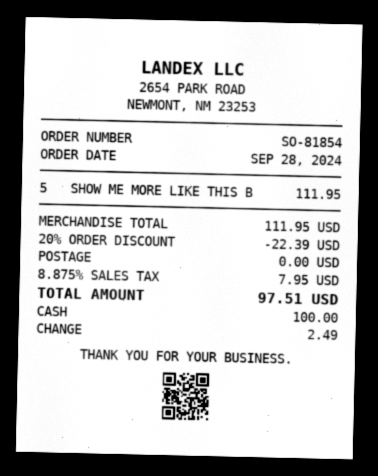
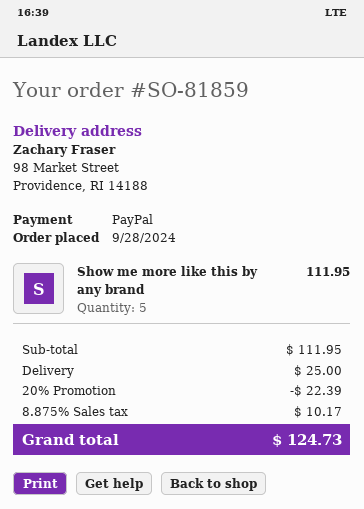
order number: SO-81854 -> SO-81859
payment method: cash -> PayPal
shipping: 0.00 -> 25.00
tax: 8.875% = 7.95 -> 8.875% = 10.17
total: 97.51 -> 124.73

